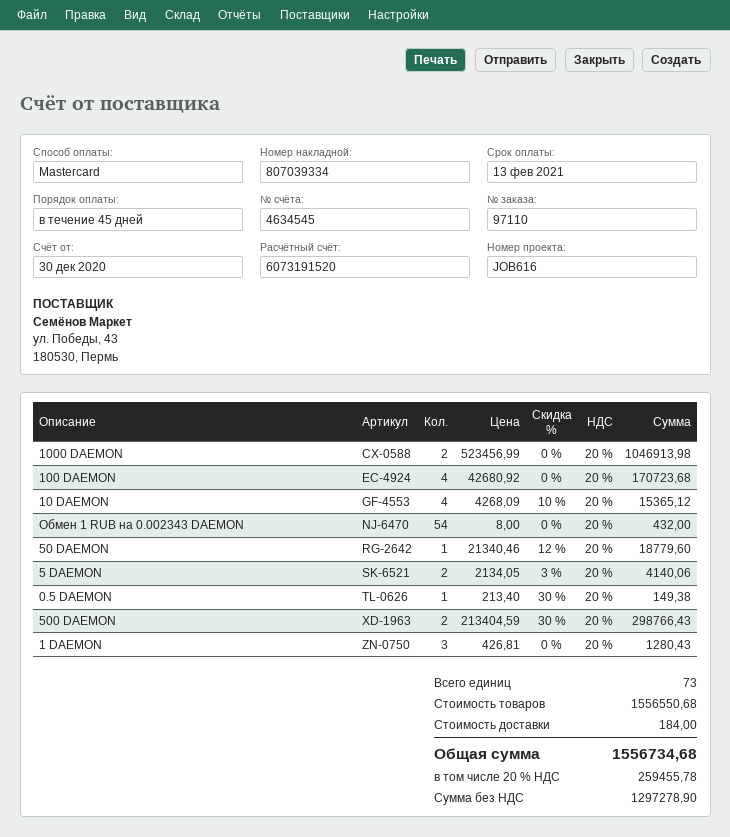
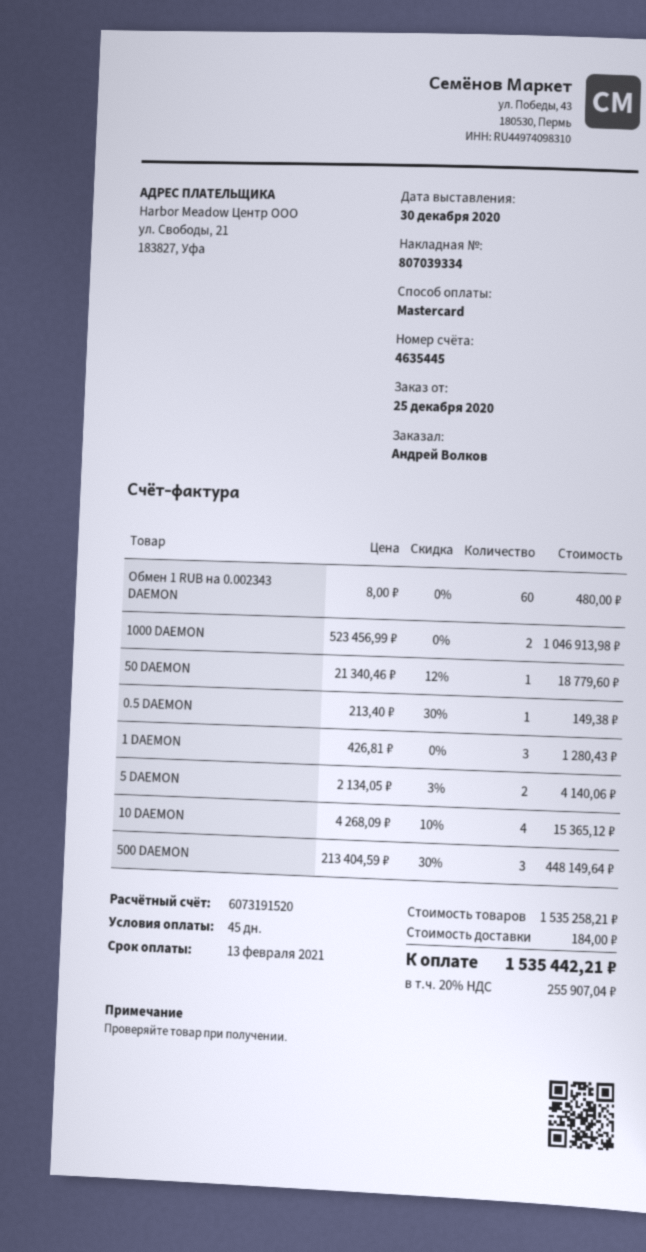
invoice number: 4634545 -> 4635445
100 DAEMON: 4 x 42680.92 = 170723.68 -> none
Обмен 1 RUB на 0.002343 DAEMON: 54 x 8.00 = 432.00 -> 60 x 8.00 = 480.00
500 DAEMON: 2 x 213404.59 - 30% = 298766.43 -> 3 x 213404.59 - 30% = 448149.64
subtotal: 1556550.68 -> 1535258.21
tax: 20% = 259455.78 -> 20% = 255907.04
total: 1556734.68 -> 1535442.21

